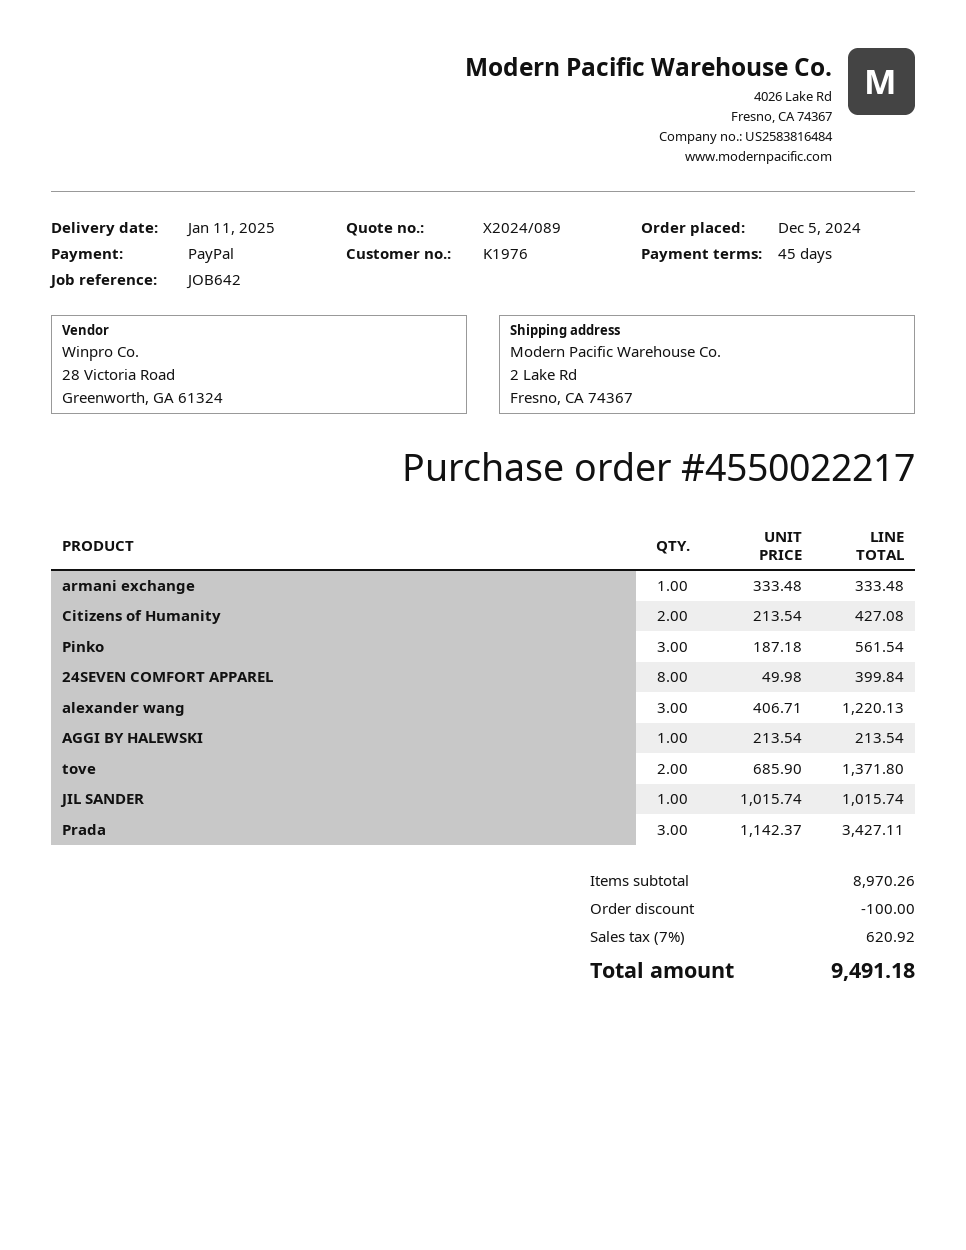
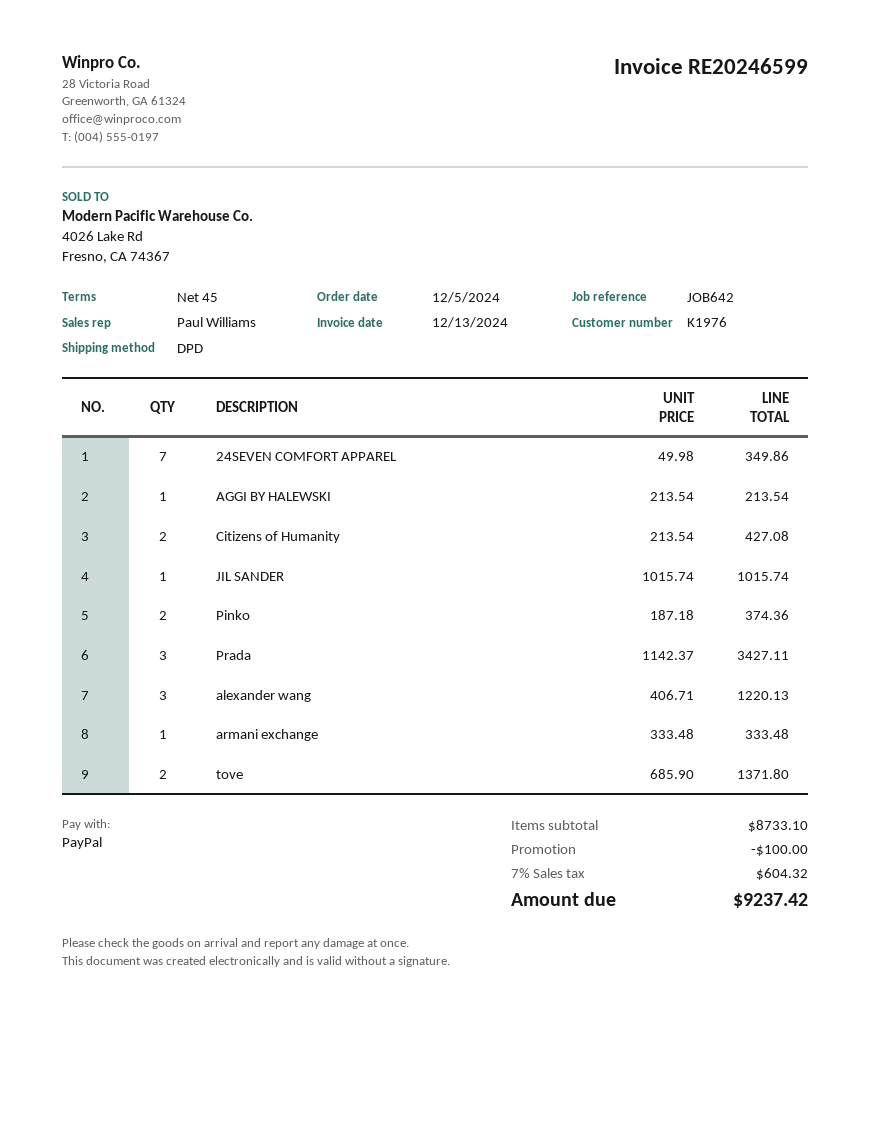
Pinko: 3 x 187.18 = 561.54 -> 2 x 187.18 = 374.36
24SEVEN COMFORT APPAREL: 8 x 49.98 = 399.84 -> 7 x 49.98 = 349.86
subtotal: 8970.26 -> 8733.10
tax: 7% = 620.92 -> 7% = 604.32
total: 9491.18 -> 9237.42

